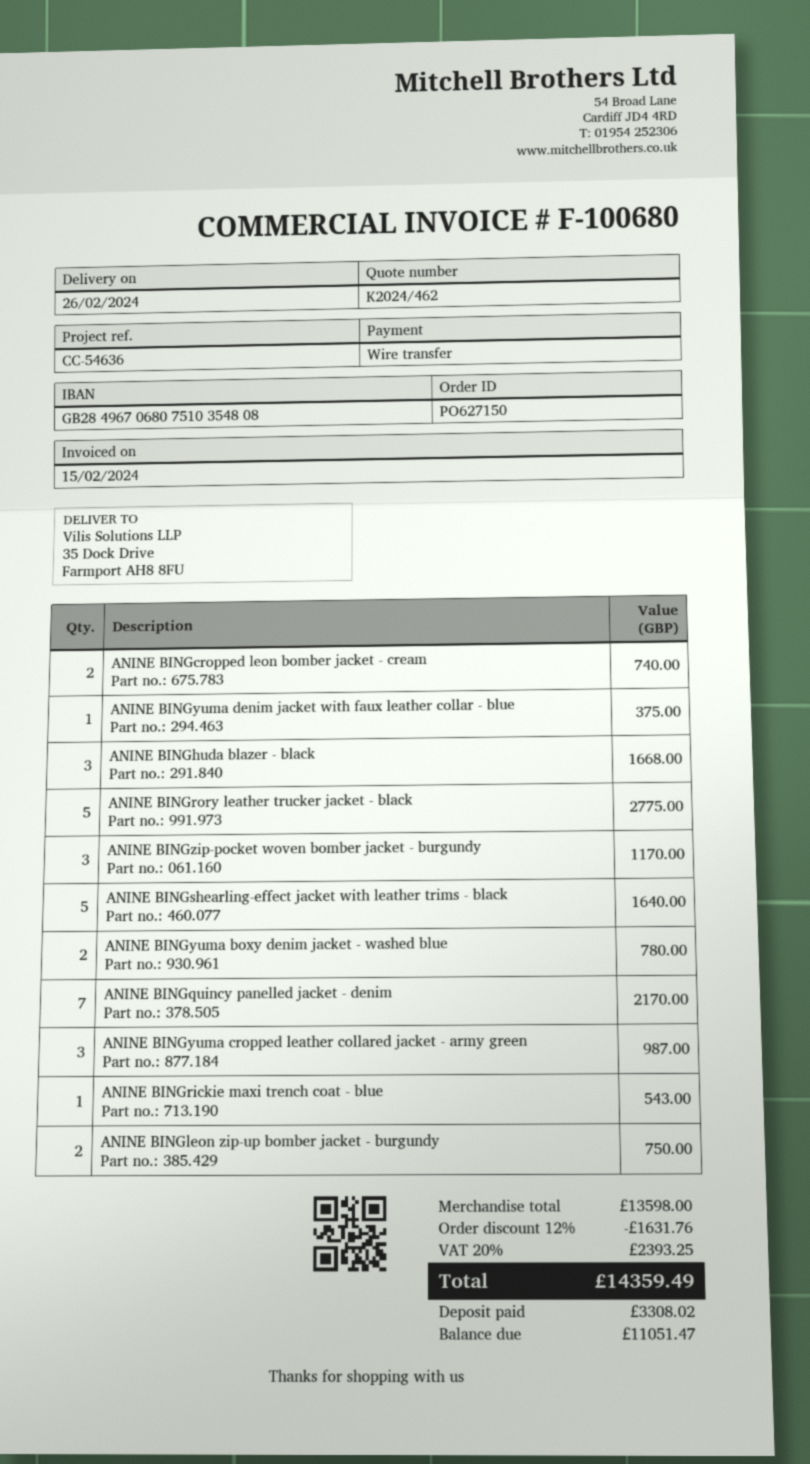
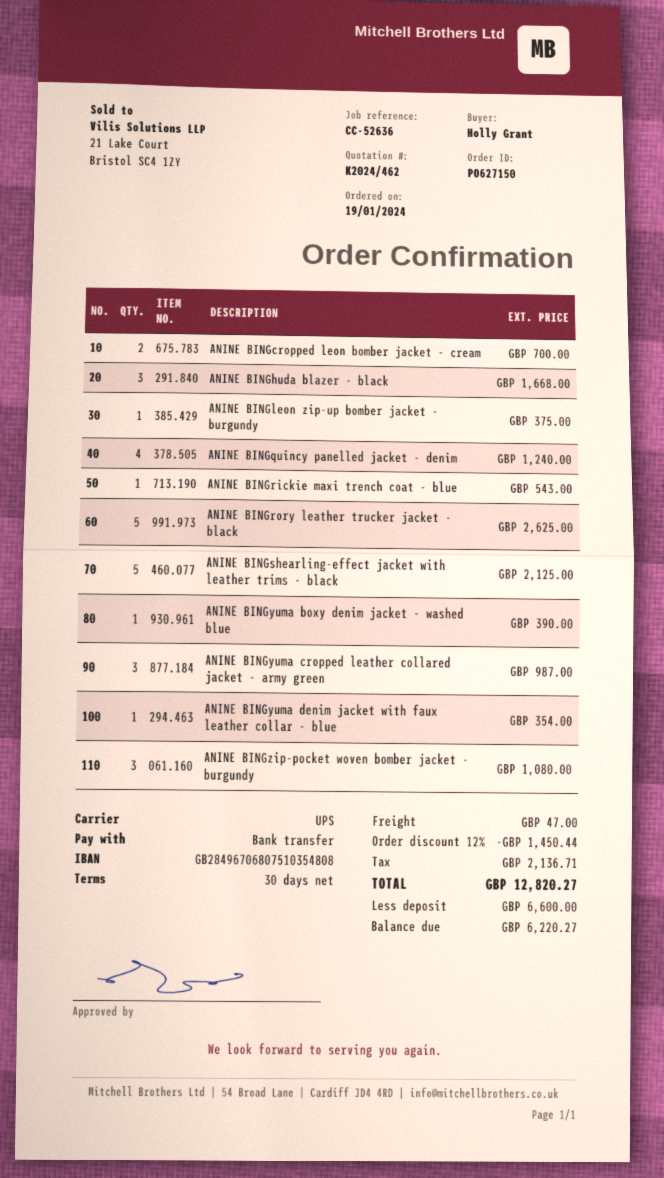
reference: CC-54636 -> CC-52636
ANINE BINGcropped leon bomber jacket - cream: 2 for 740.00 -> 2 for 700.00
ANINE BINGyuma denim jacket with faux leather collar - blue: 1 for 375.00 -> 1 for 354.00
ANINE BINGrory leather trucker jacket - black: 5 for 2775.00 -> 5 for 2625.00
ANINE BINGzip-pocket woven bomber jacket - burgundy: 3 for 1170.00 -> 3 for 1080.00
ANINE BINGshearling-effect jacket with leather trims - black: 5 for 1640.00 -> 5 for 2125.00
ANINE BINGyuma boxy denim jacket - washed blue: 2 for 780.00 -> 1 for 390.00
ANINE BINGquincy panelled jacket - denim: 7 for 2170.00 -> 4 for 1240.00
ANINE BINGleon zip-up bomber jacket - burgundy: 2 for 750.00 -> 1 for 375.00
discount: 12% = 1631.76 -> 12% = 1450.44
shipping: none -> 47.00
tax: 2393.25 -> 2136.71
total: 14359.49 -> 12820.27
deposit: 3308.02 -> 6600.00
balance: 11051.47 -> 6220.27

